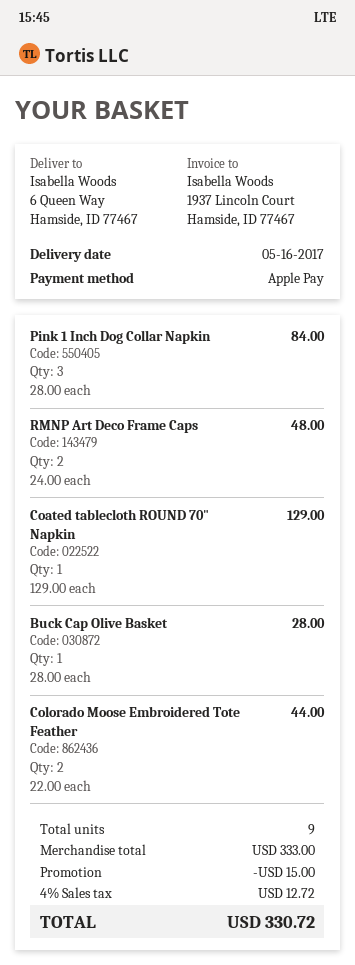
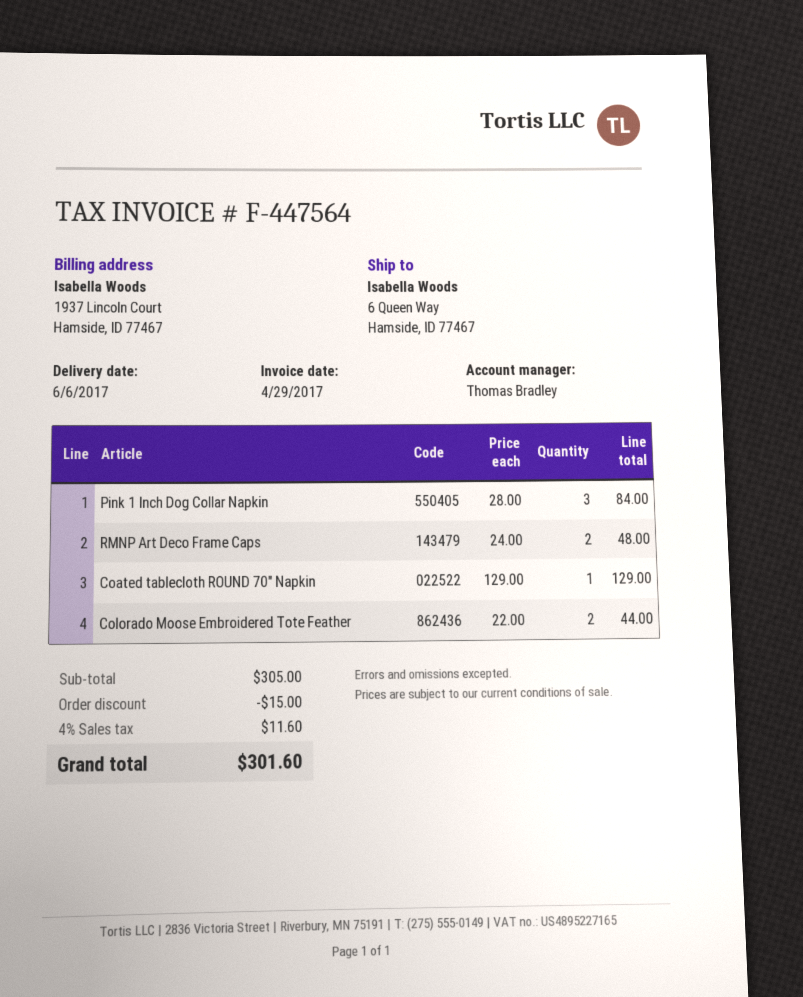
delivery date: 2017-05-16 -> 2017-06-06
Buck Cap Olive Basket: 1 x 28.00 = 28.00 -> none
subtotal: 333.00 -> 305.00
tax: 4% = 12.72 -> 4% = 11.60
total: 330.72 -> 301.60

